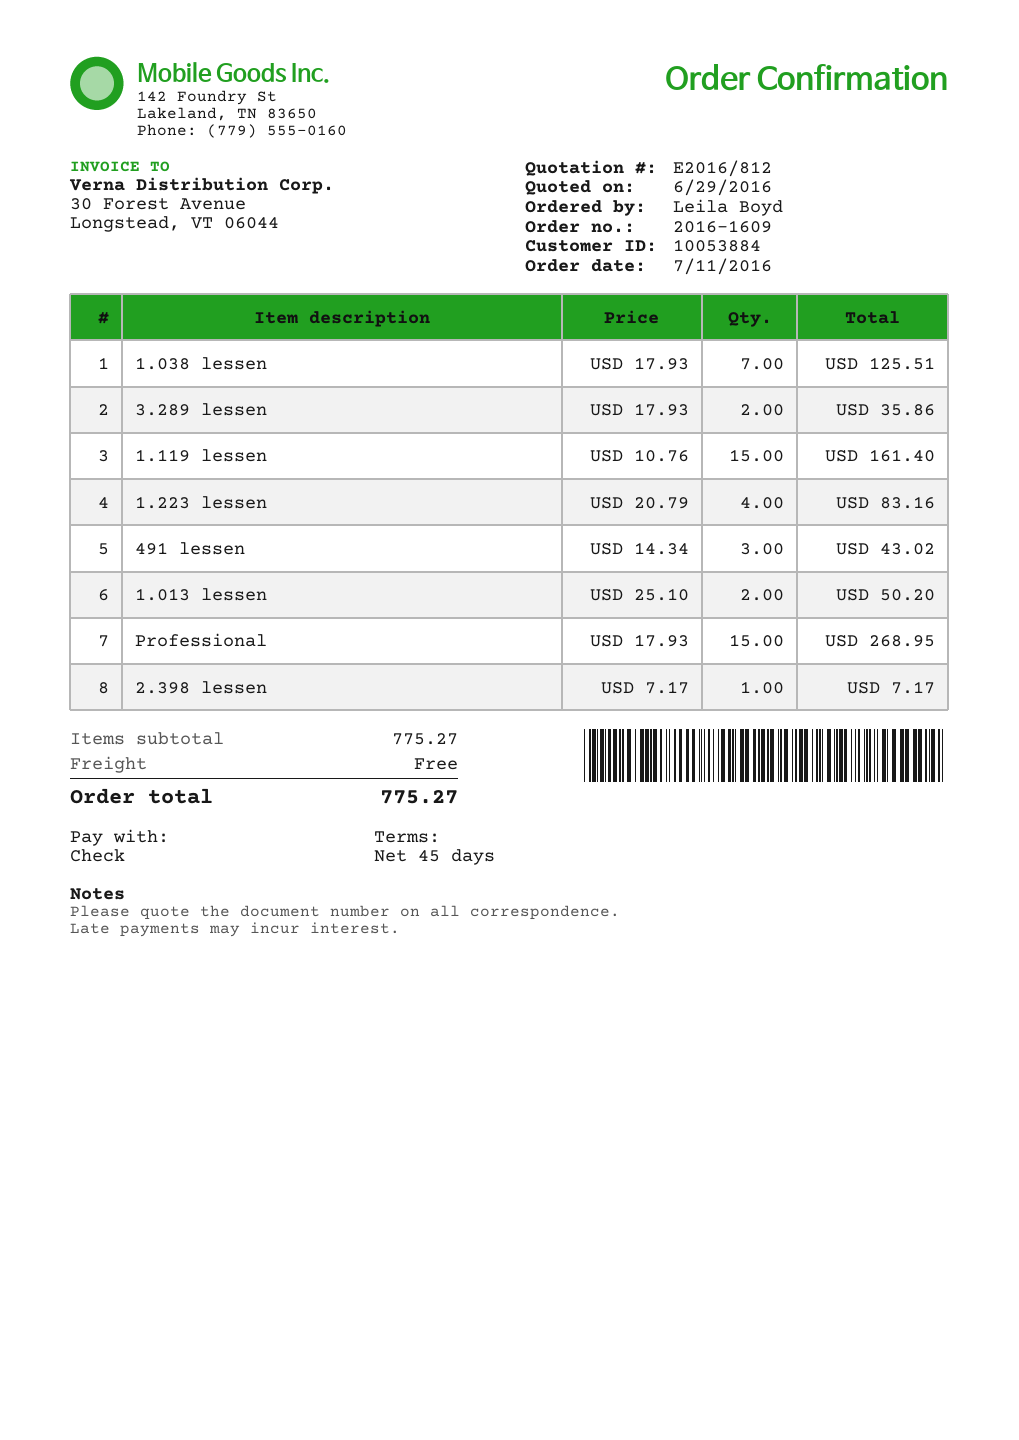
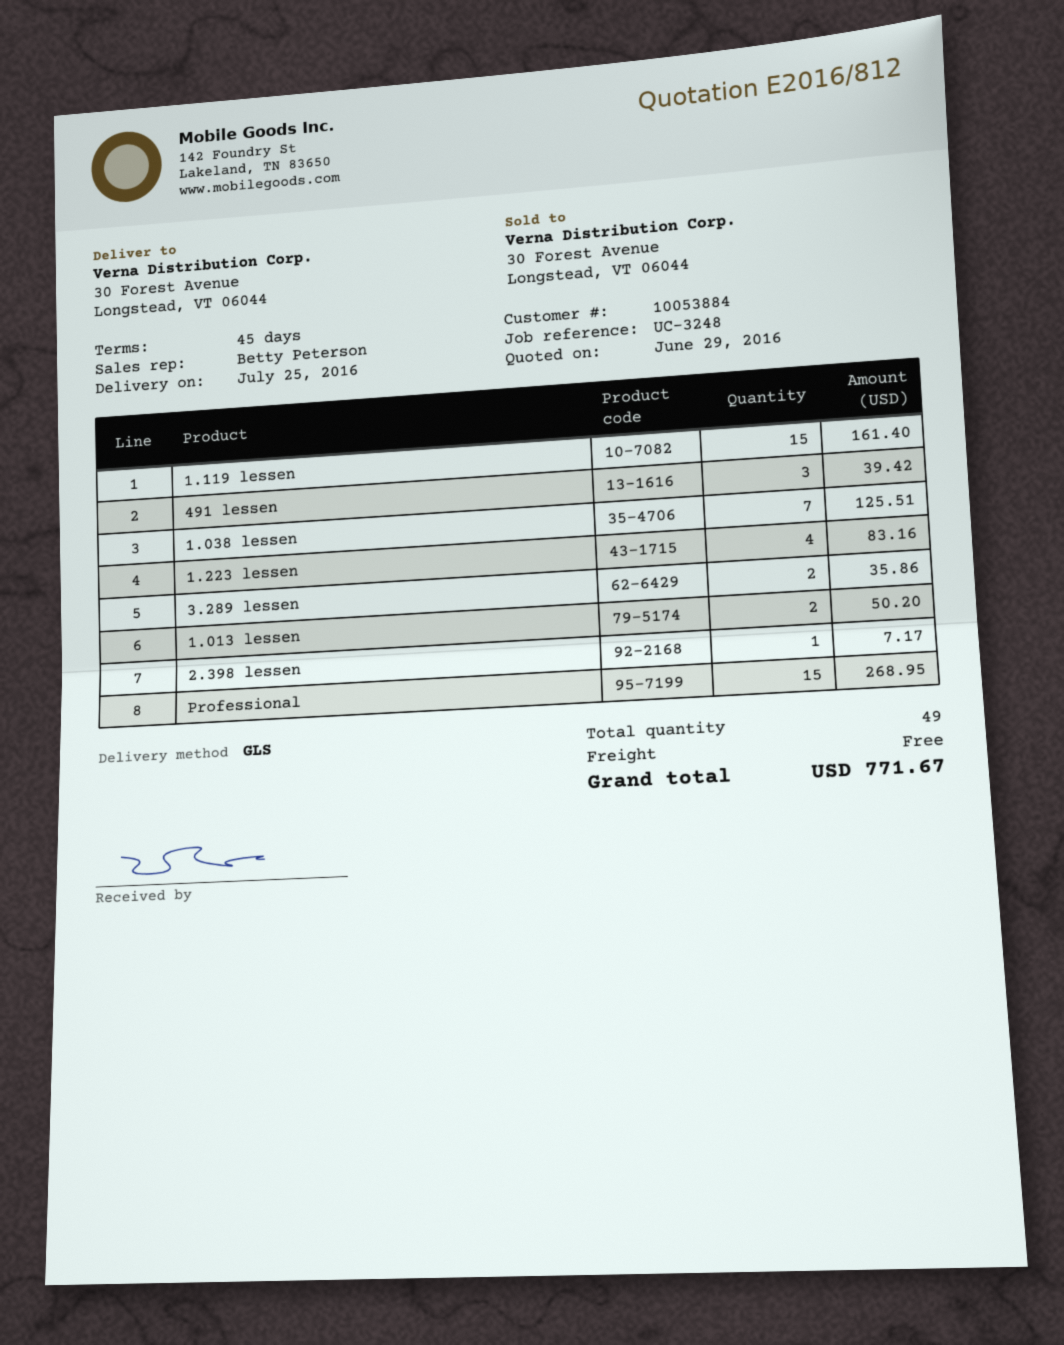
491 lessen: 3 for 43.02 -> 3 for 39.42
total: 775.27 -> 771.67

